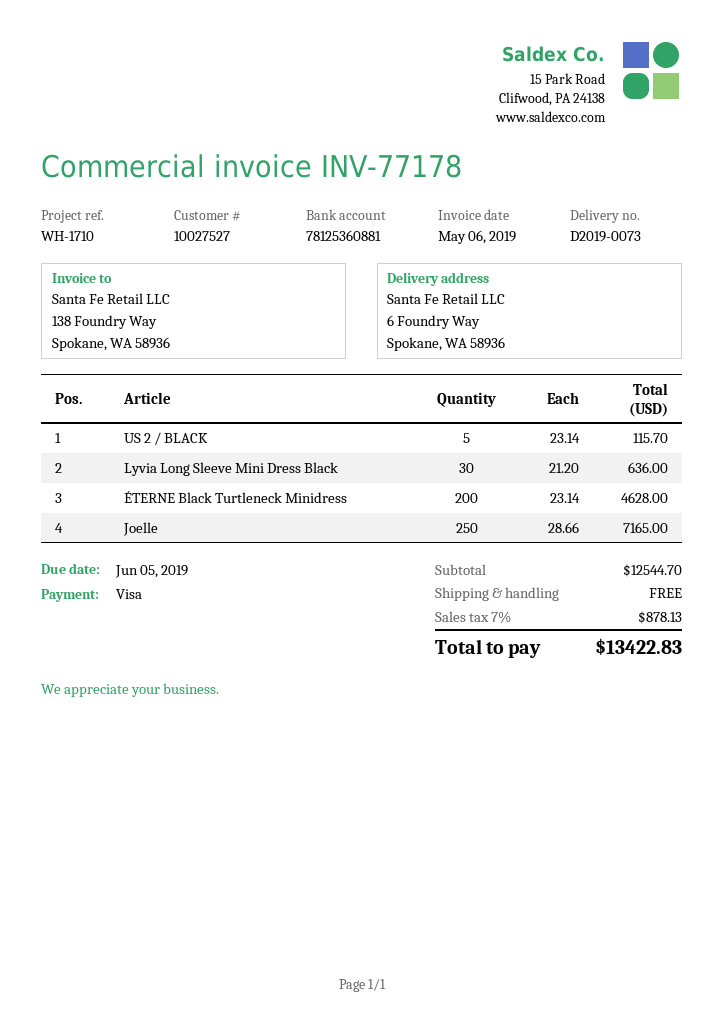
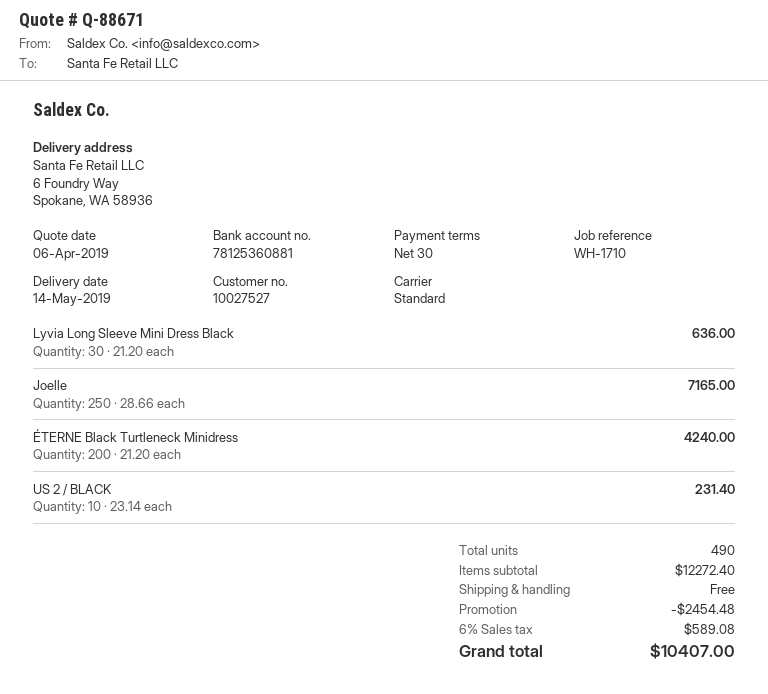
US 2 / BLACK: 5 x 23.14 = 115.70 -> 10 x 23.14 = 231.40
ÉTERNE Black Turtleneck Minidress: 200 x 23.14 = 4628.00 -> 200 x 21.20 = 4240.00
subtotal: 12544.70 -> 12272.40
discount: none -> 2454.48
tax: 7% = 878.13 -> 6% = 589.08
total: 13422.83 -> 10407.00

